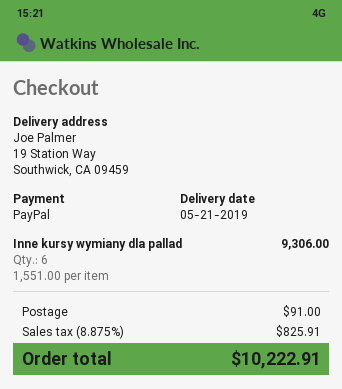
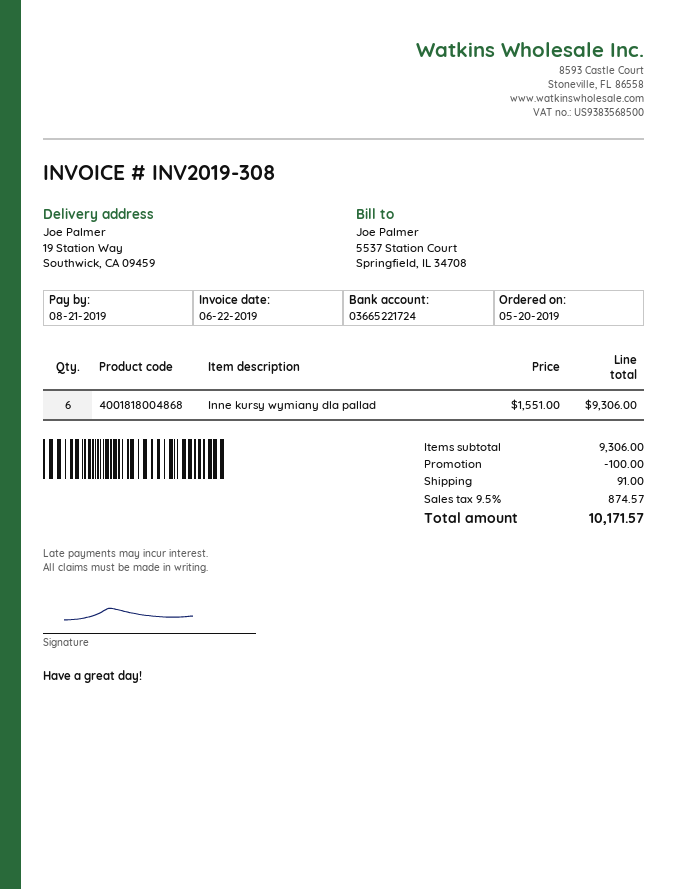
discount: none -> 100.00
tax: 8.875% = 825.91 -> 9.5% = 874.57
total: 10222.91 -> 10171.57

